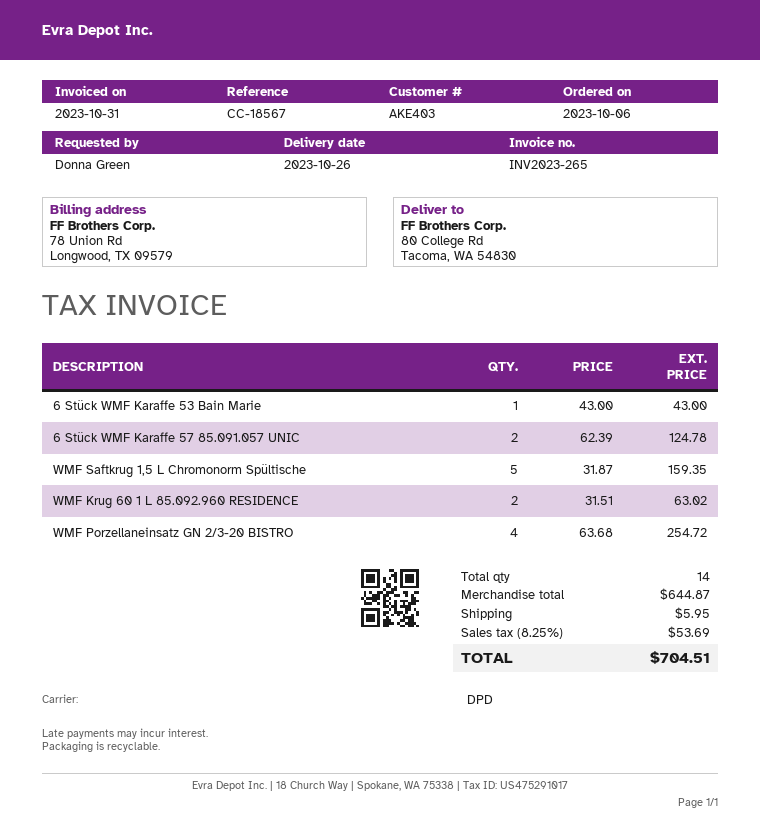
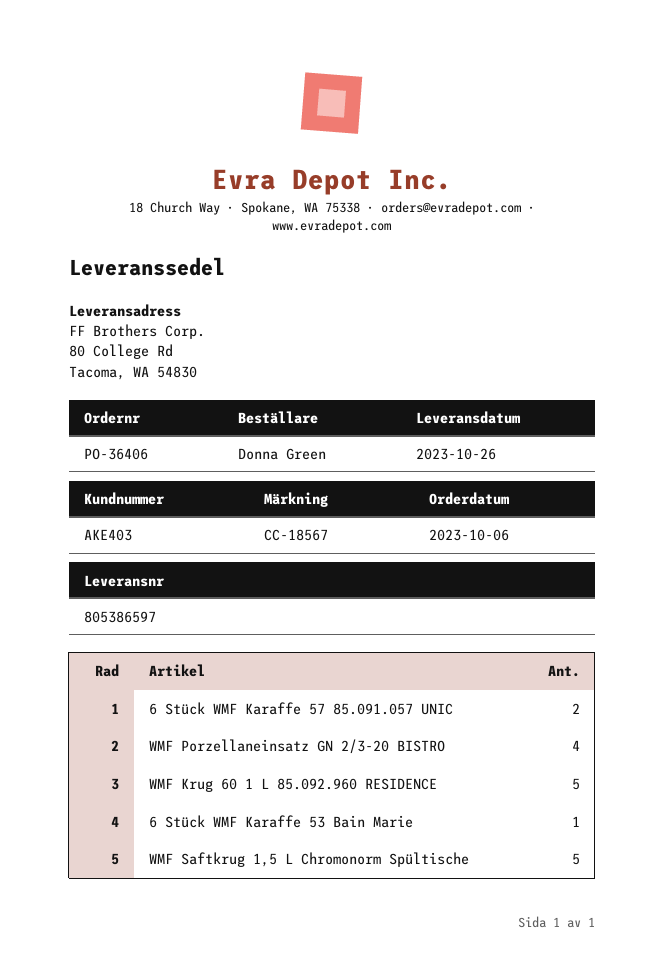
WMF Krug 60 1 L 85.092.960 RESIDENCE: 2 -> 5

